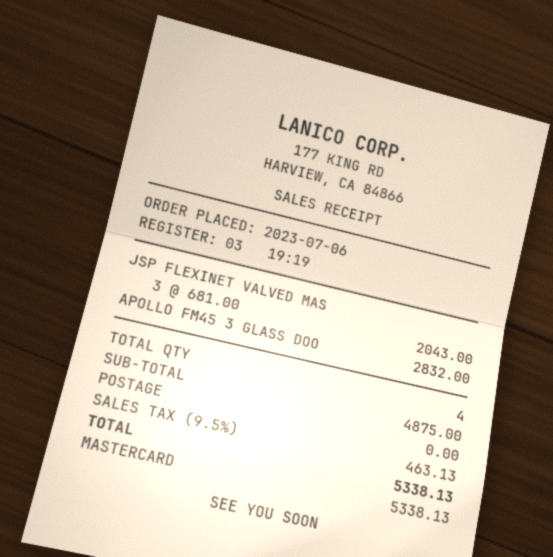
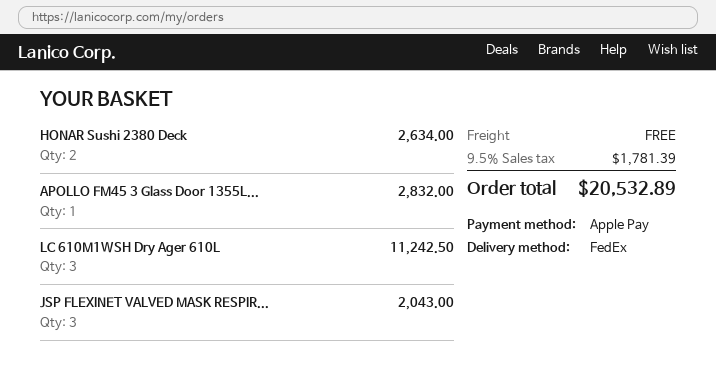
payment method: Mastercard -> Apple Pay
HONAR Sushi 2380 Deck: none -> 2 for 2634.00
LC 610M1WSH Dry Ager 610L: none -> 3 for 11242.50
tax: 9.5% = 463.13 -> 9.5% = 1781.39
total: 5338.13 -> 20532.89

